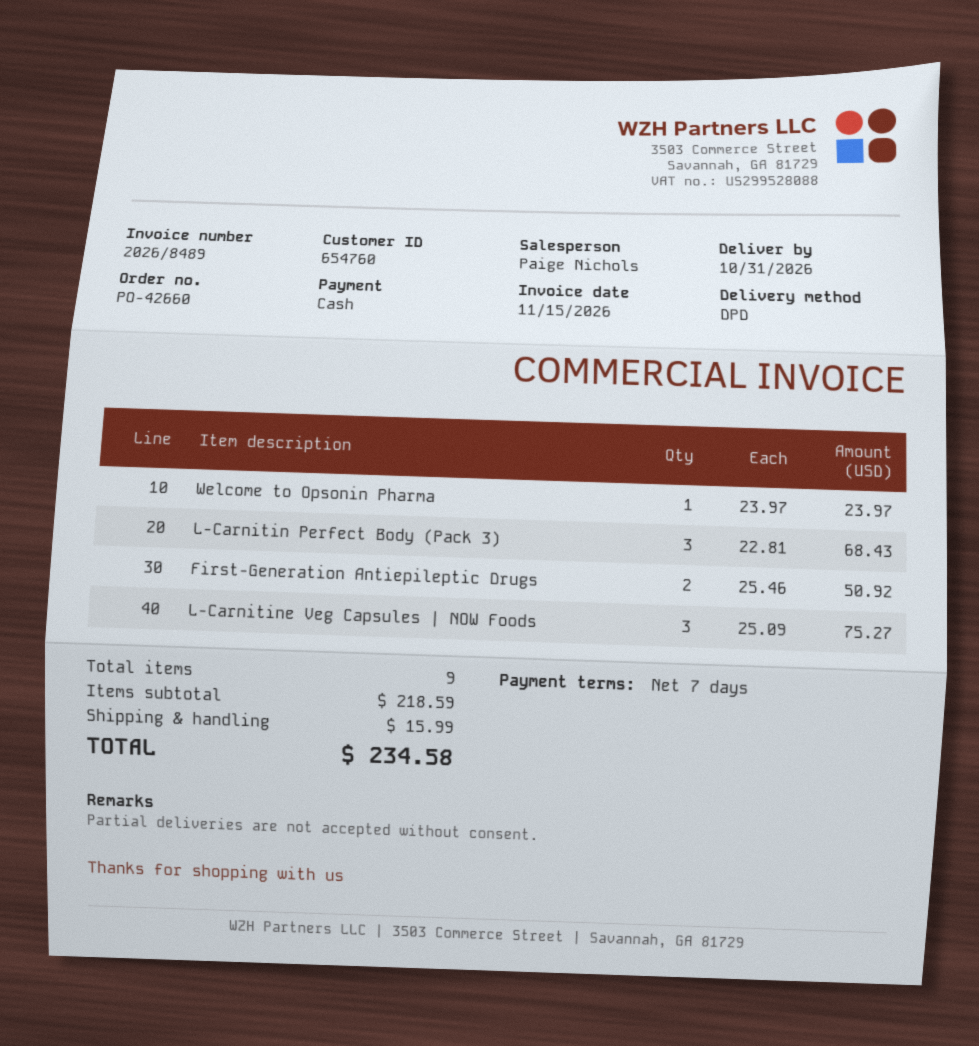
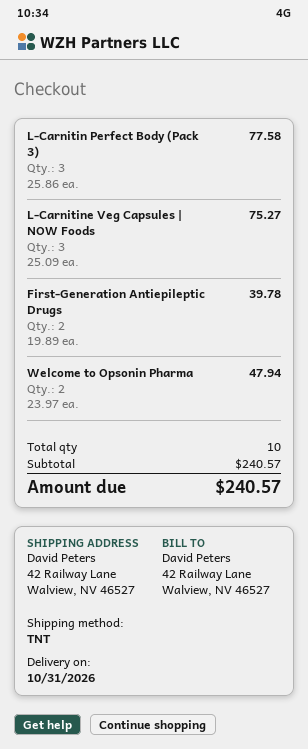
shipping method: DPD -> TNT
Welcome to Opsonin Pharma: 1 x 23.97 = 23.97 -> 2 x 23.97 = 47.94
L-Carnitin Perfect Body (Pack 3): 3 x 22.81 = 68.43 -> 3 x 25.86 = 77.58
First-Generation Antiepileptic Drugs: 2 x 25.46 = 50.92 -> 2 x 19.89 = 39.78
total quantity: 9 -> 10
subtotal: 218.59 -> 240.57
shipping: 15.99 -> none
total: 234.58 -> 240.57

